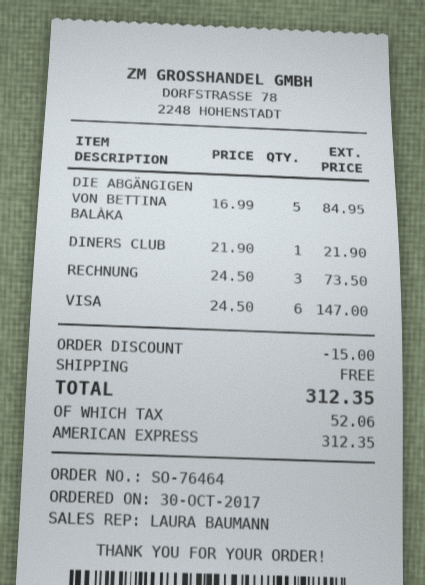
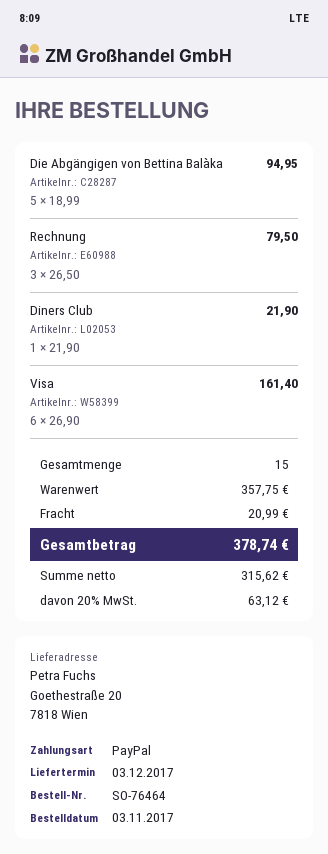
order date: 2017-10-30 -> 2017-11-03
payment method: American Express -> PayPal
DIE ABGÄNGIGEN VON BETTINA BALÀKA: 5 x 16.99 = 84.95 -> 5 x 18.99 = 94.95
RECHNUNG: 3 x 24.50 = 73.50 -> 3 x 26.50 = 79.50
VISA: 6 x 24.50 = 147.00 -> 6 x 26.90 = 161.40
discount: 15.00 -> none
shipping: 0.00 -> 20.99
tax: 52.06 -> 63.12
total: 312.35 -> 378.74

